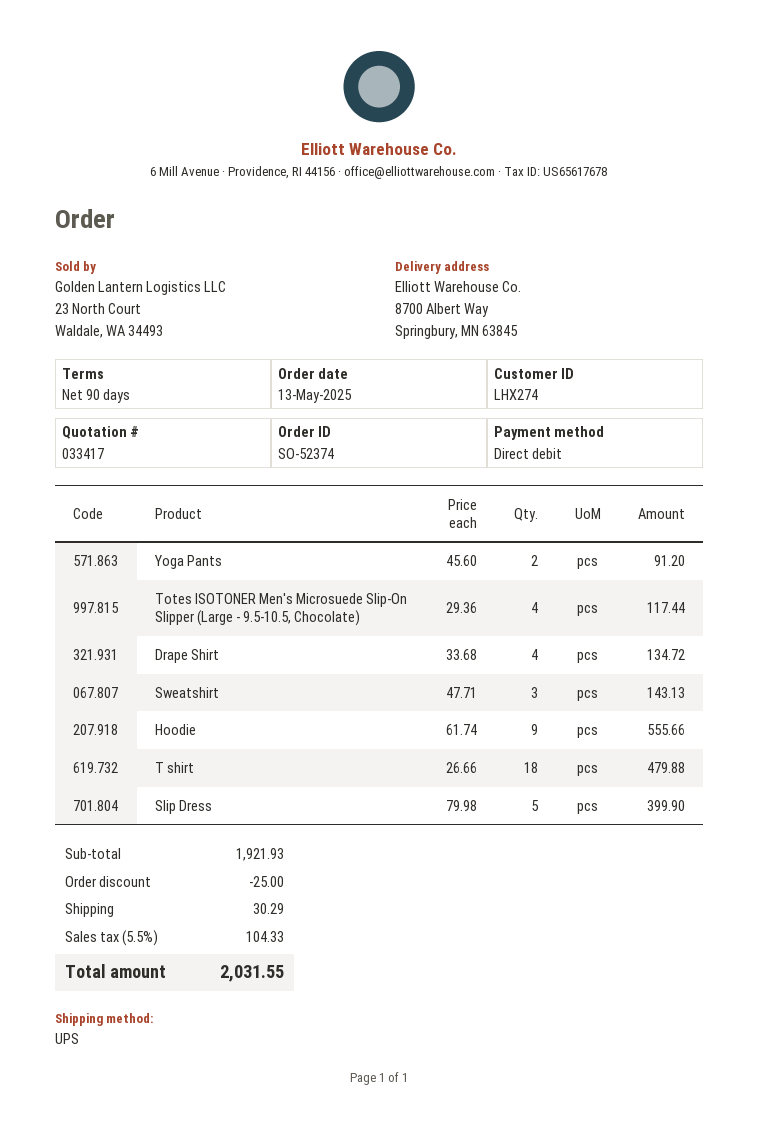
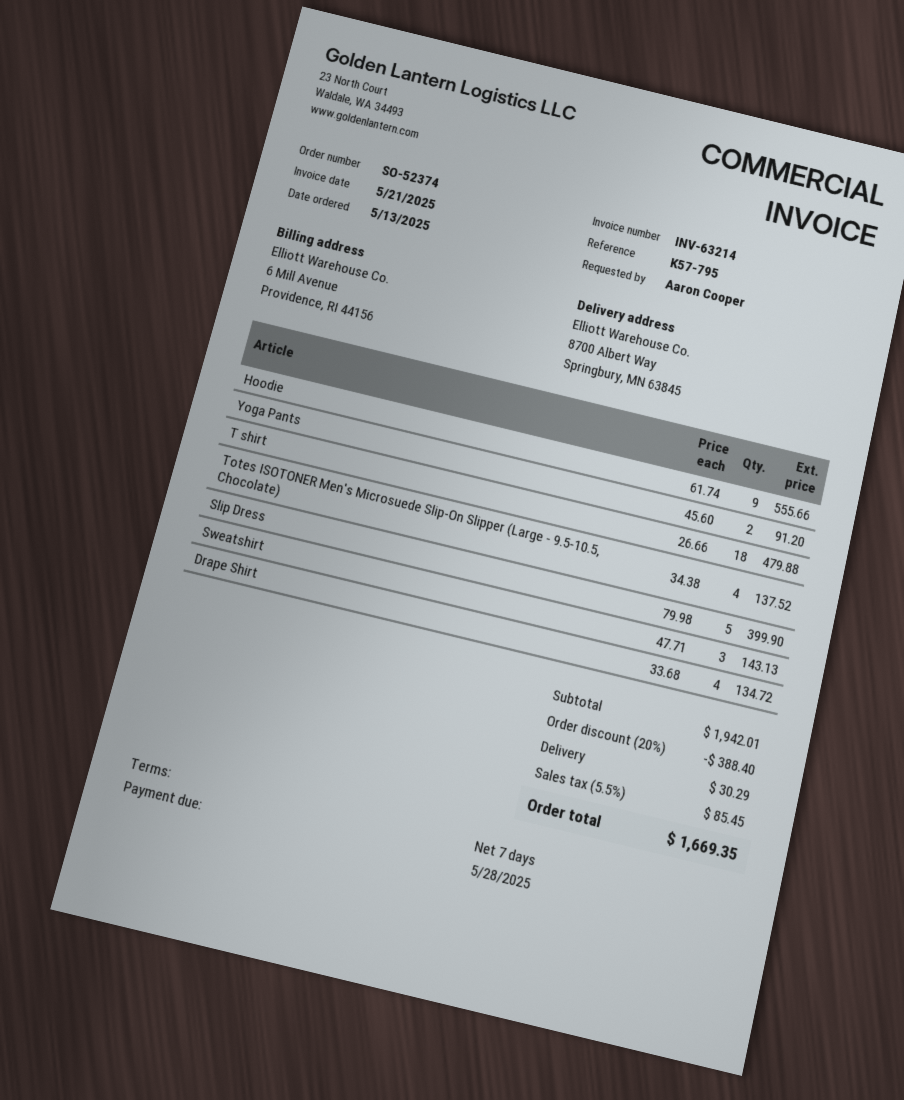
payment terms: 90 days -> 7 days
Totes ISOTONER Men's Microsuede Slip-On Slipper (Large - 9.5-10.5, Chocolate): 4 x 29.36 = 117.44 -> 4 x 34.38 = 137.52
subtotal: 1921.93 -> 1942.01
discount: 25.00 -> 388.40
tax: 5.5% = 104.33 -> 5.5% = 85.45
total: 2031.55 -> 1669.35

